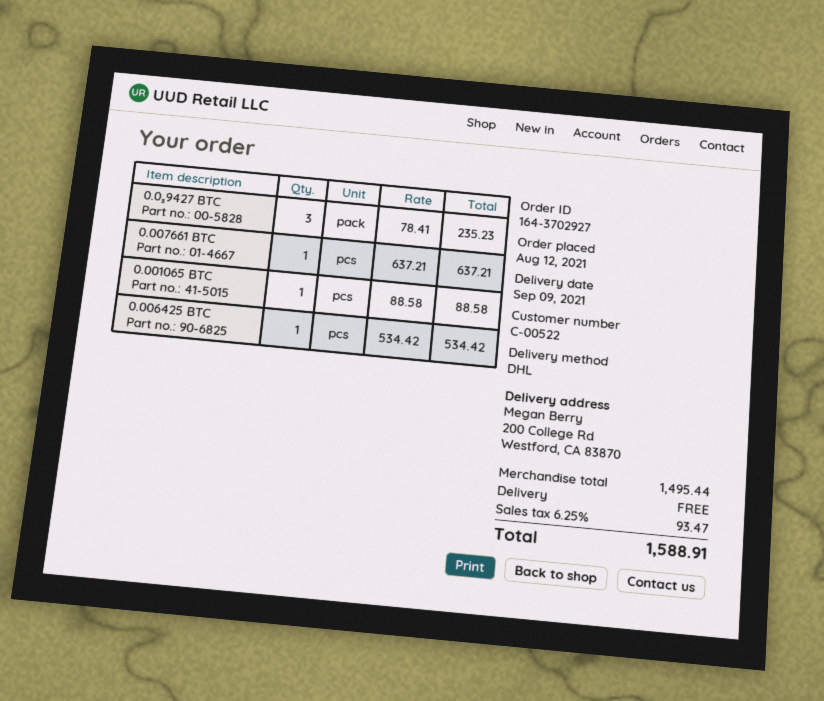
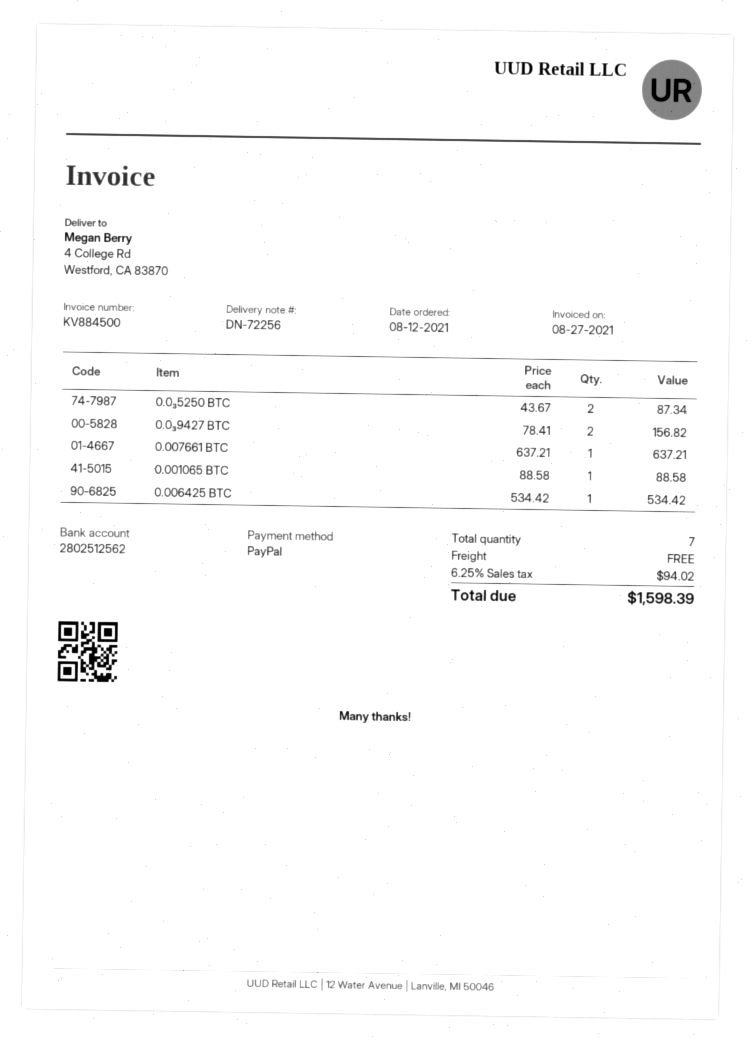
ship to: 200 College Rd, Westford, CA 83870 -> 4 College Rd, Westford, CA 83870
0.0₃9427 BTC: 3 x 78.41 = 235.23 -> 2 x 78.41 = 156.82
0.0₃5250 BTC: none -> 2 x 43.67 = 87.34
tax: 6.25% = 93.47 -> 6.25% = 94.02
total: 1588.91 -> 1598.39

